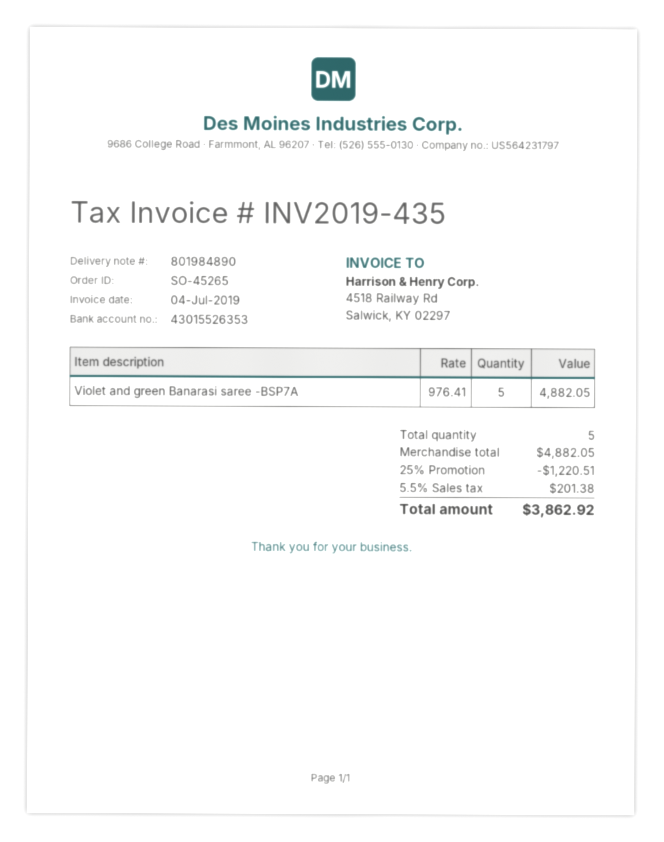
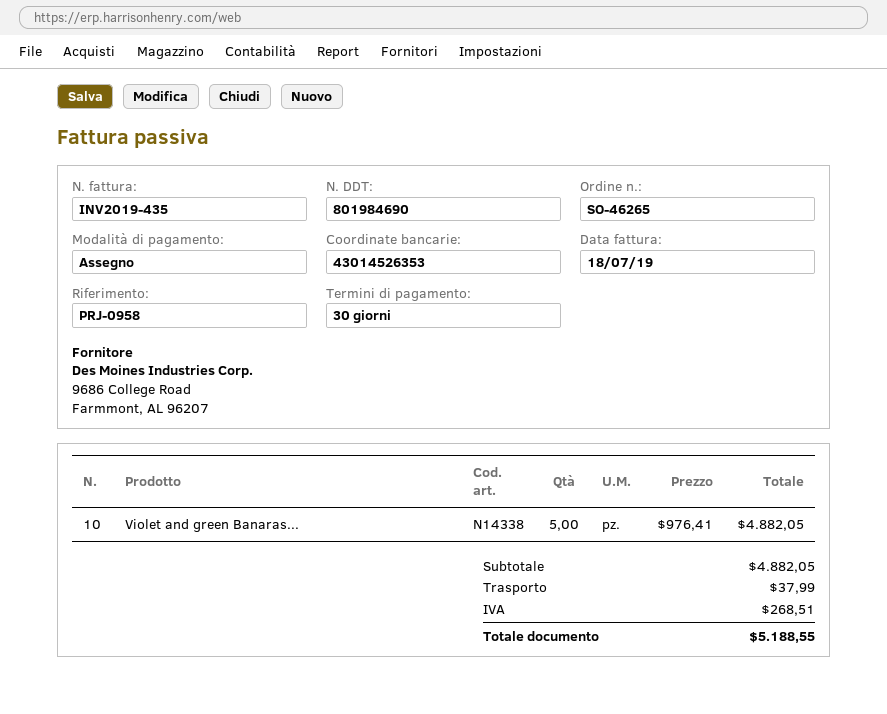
order number: SO-45265 -> SO-46265
delivery note number: 801984890 -> 801984690
invoice date: 2019-07-04 -> 2019-07-18
bank account: 43015526353 -> 43014526353
discount: 25% = 1220.51 -> none
shipping: none -> 37.99
tax: 201.38 -> 268.51
total: 3862.92 -> 5188.55

